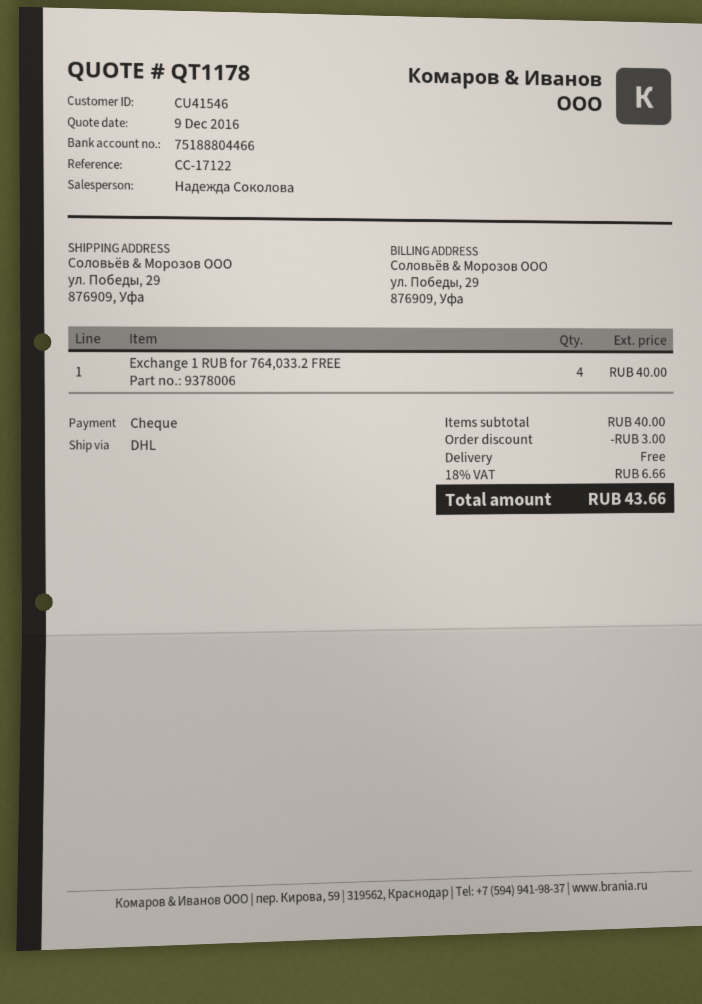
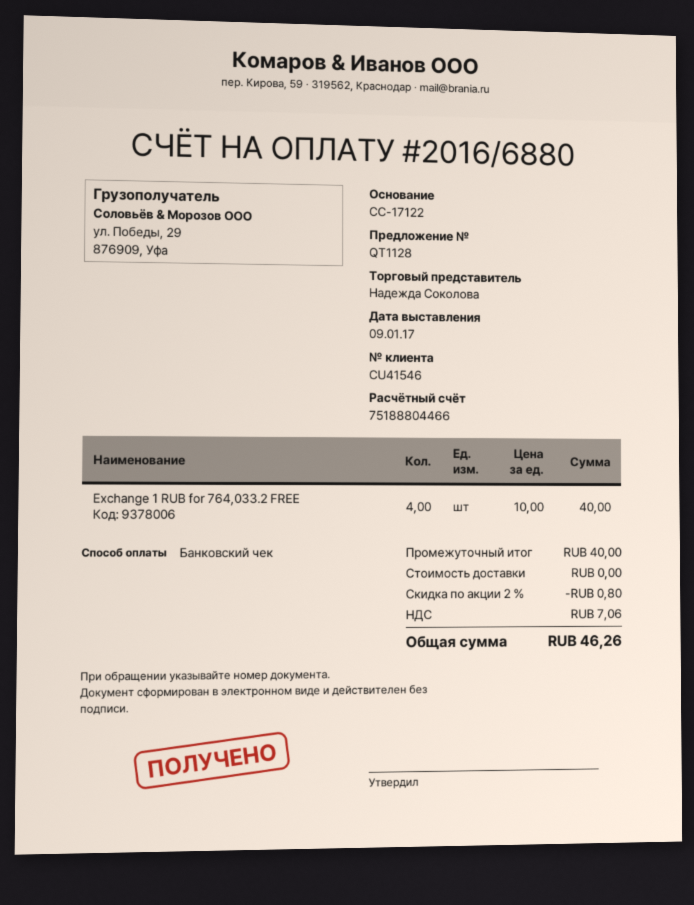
quote number: QT1178 -> QT1128
discount: 3.00 -> 0.80
tax: 6.66 -> 7.06
total: 43.66 -> 46.26

